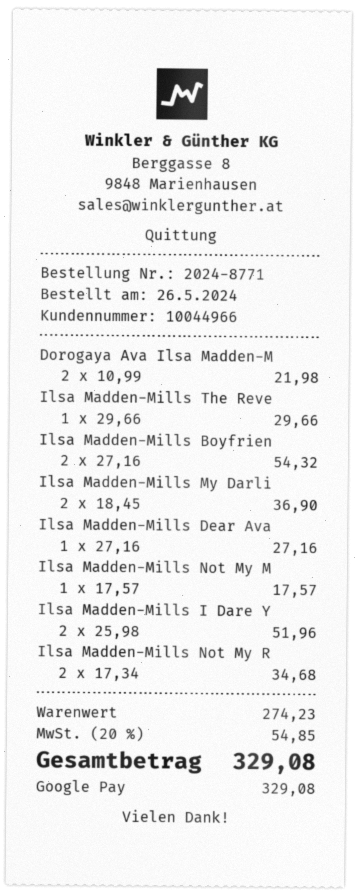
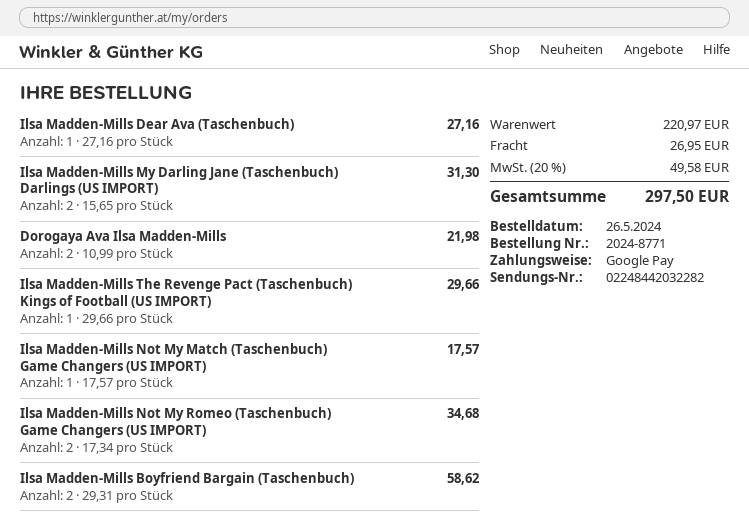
Ilsa Madden-Mills Boyfrien: 2 x 27.16 = 54.32 -> 2 x 29.31 = 58.62
Ilsa Madden-Mills My Darli: 2 x 18.45 = 36.90 -> 2 x 15.65 = 31.30
Ilsa Madden-Mills I Dare Y: 2 x 25.98 = 51.96 -> none
subtotal: 274.23 -> 220.97
shipping: none -> 26.95
tax: 20% = 54.85 -> 20% = 49.58
total: 329.08 -> 297.50

